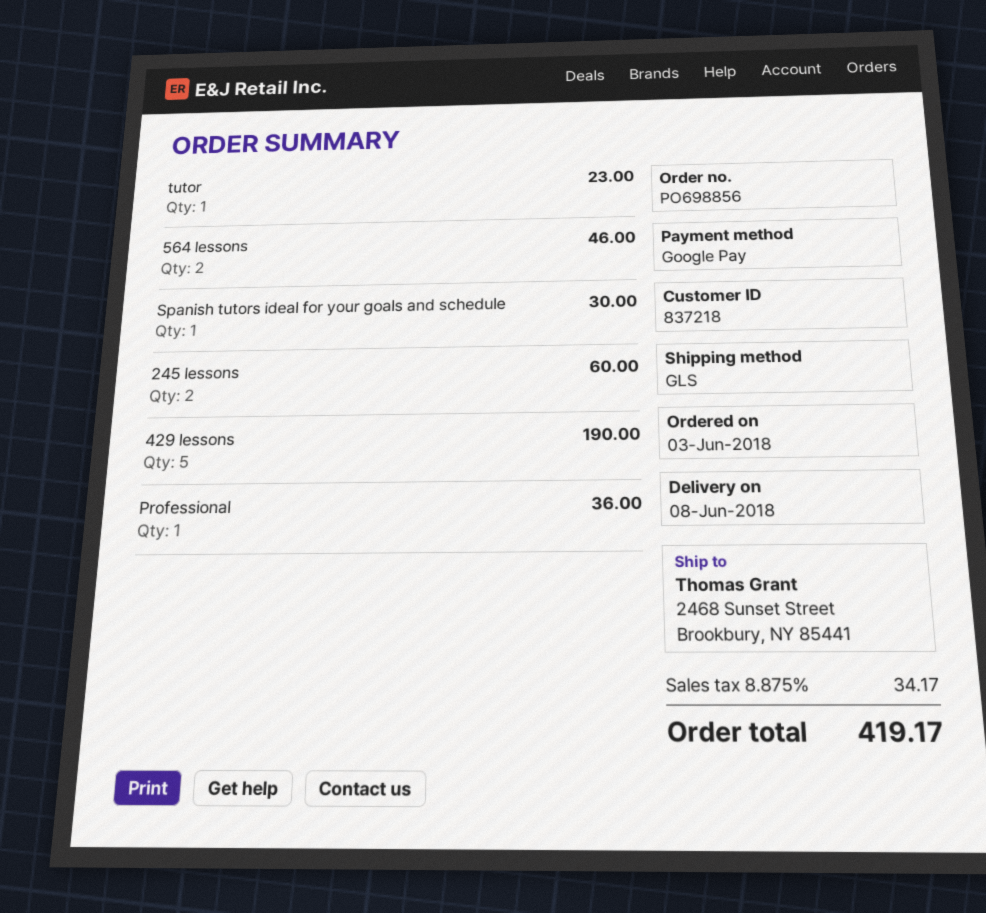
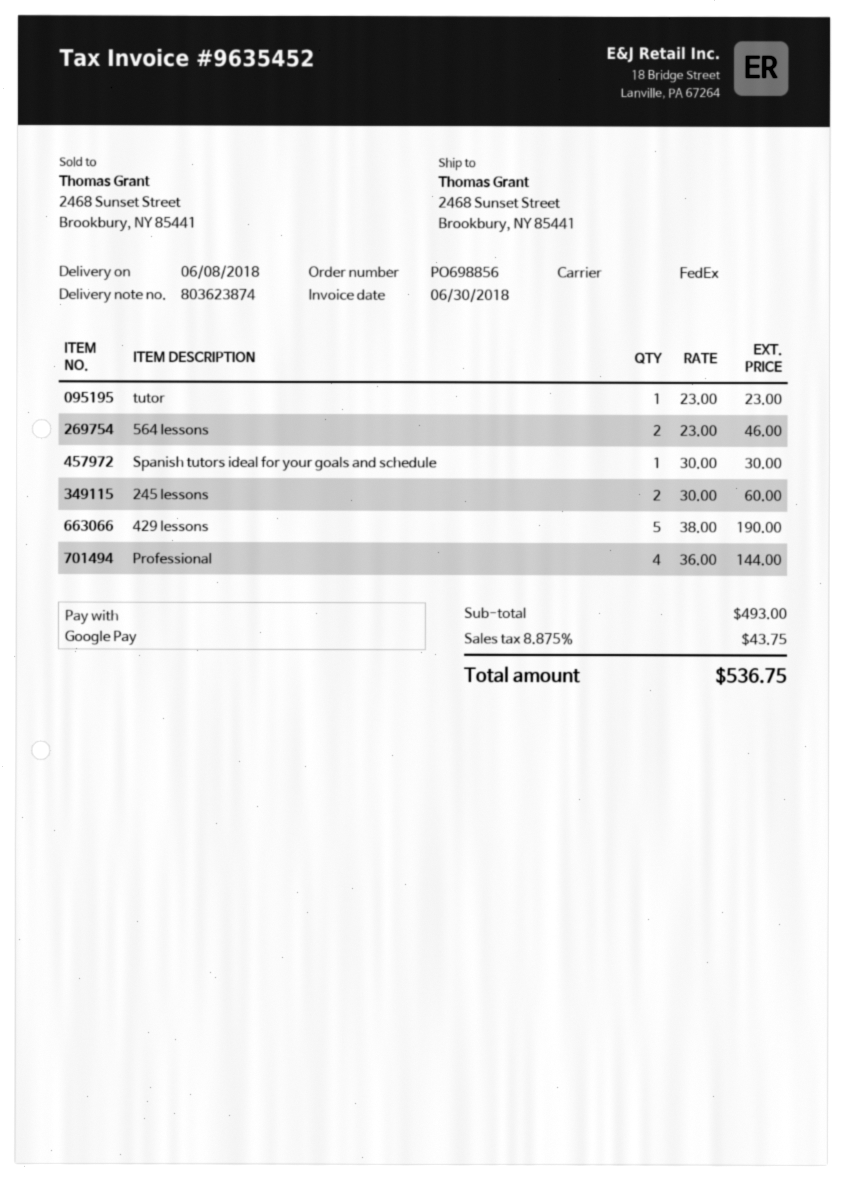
shipping method: GLS -> FedEx
Professional: 1 for 36.00 -> 4 for 144.00
tax: 8.875% = 34.17 -> 8.875% = 43.75
total: 419.17 -> 536.75

